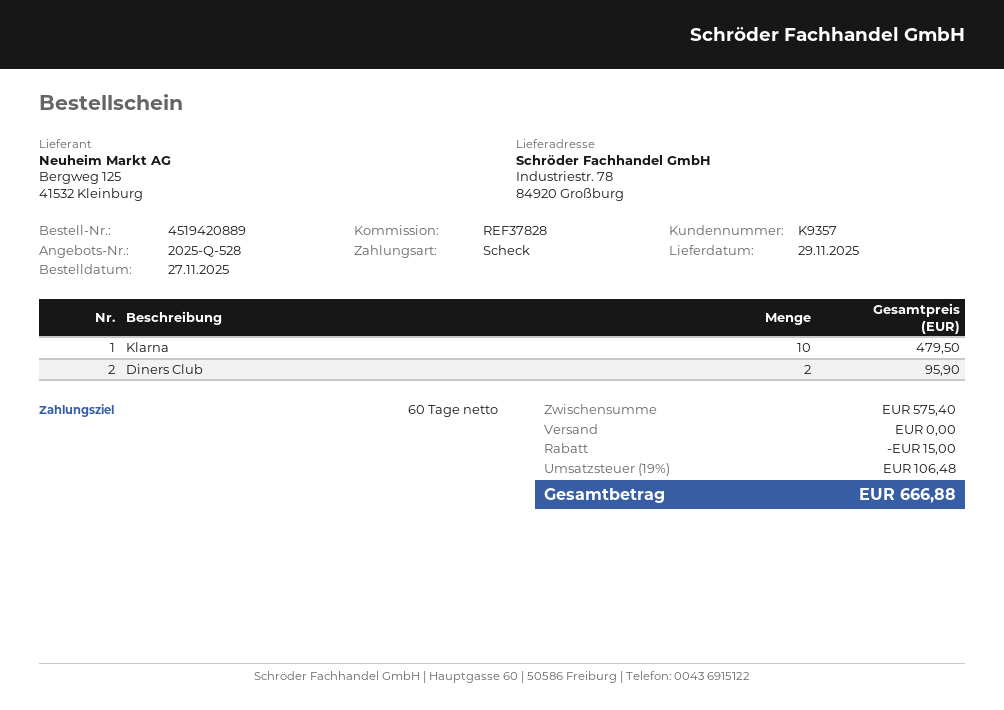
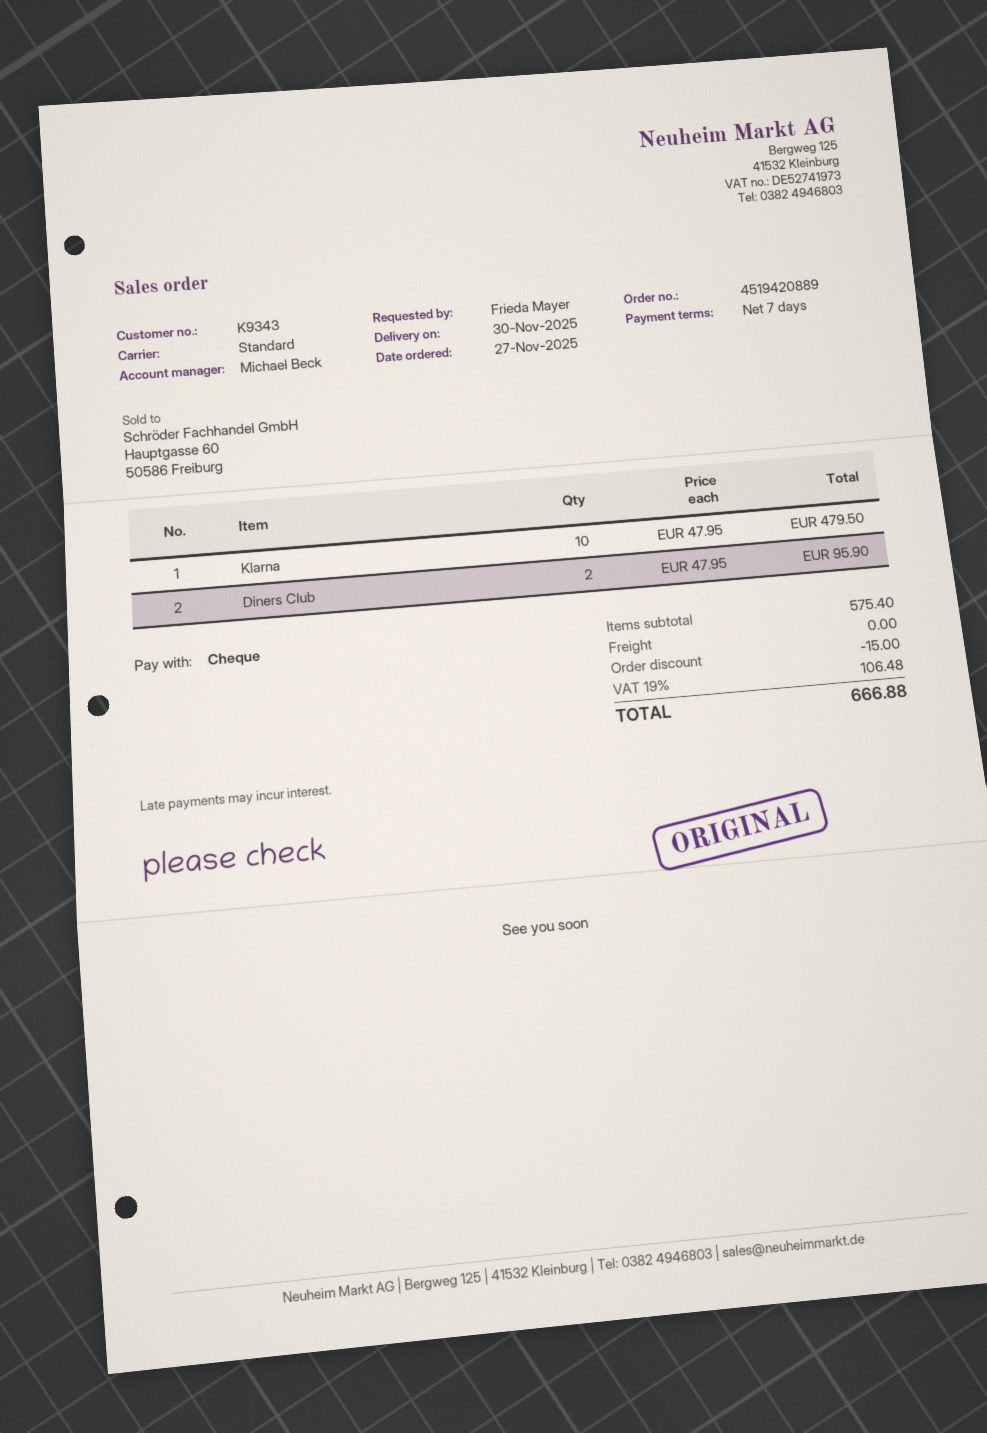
delivery date: 2025-11-29 -> 2025-11-30
payment terms: 60 days -> 7 days
customer number: K9357 -> K9343

